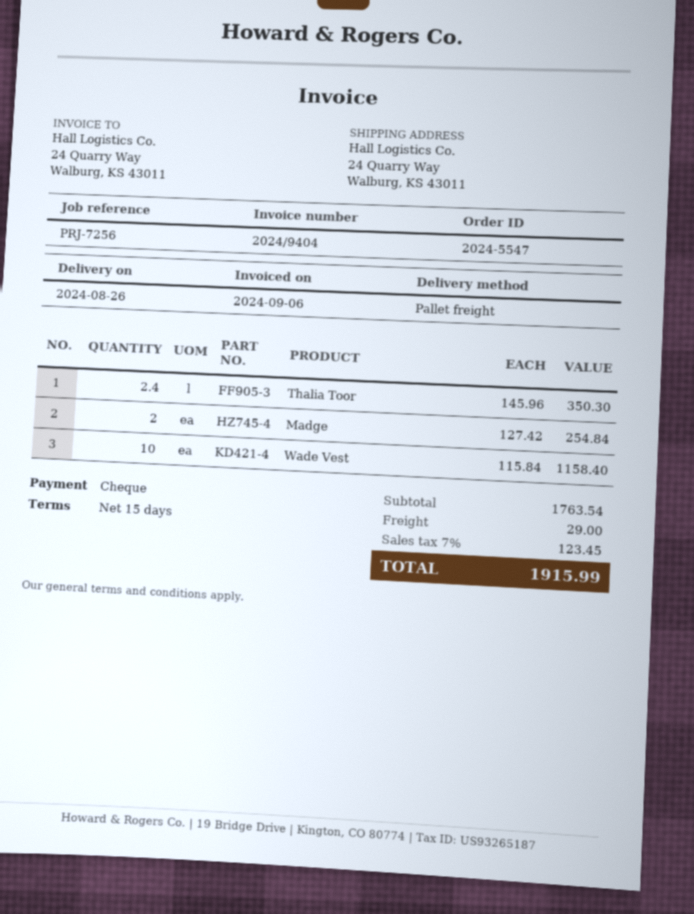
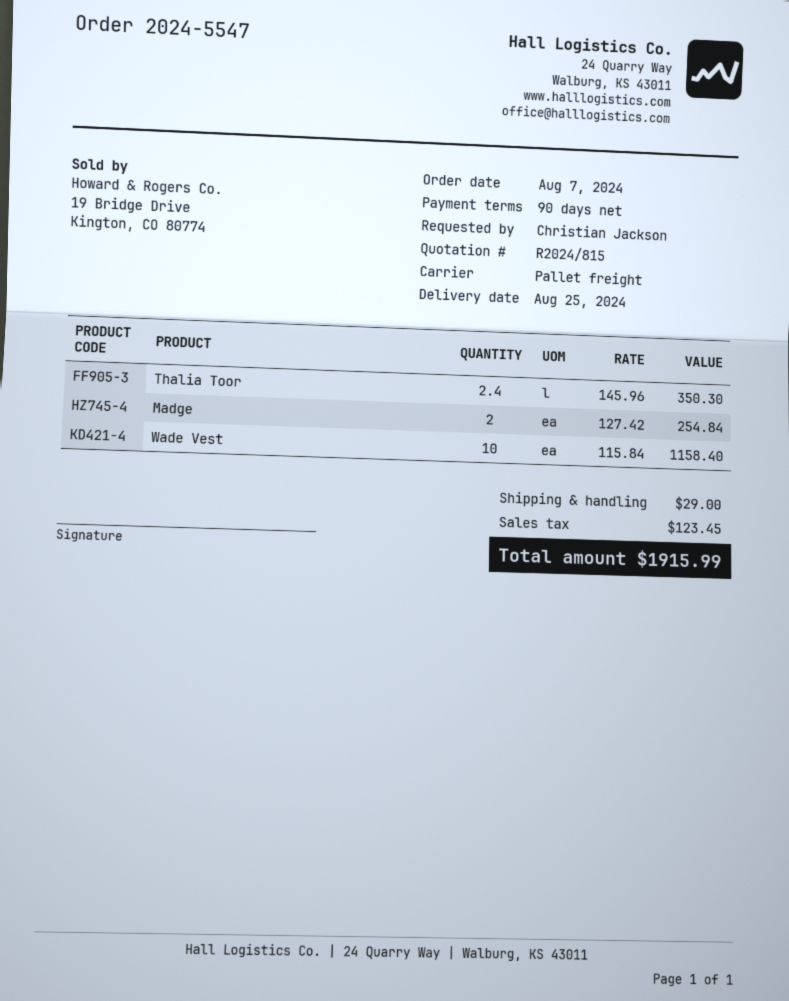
delivery date: 2024-08-26 -> 2024-08-25
payment terms: 15 days -> 90 days

